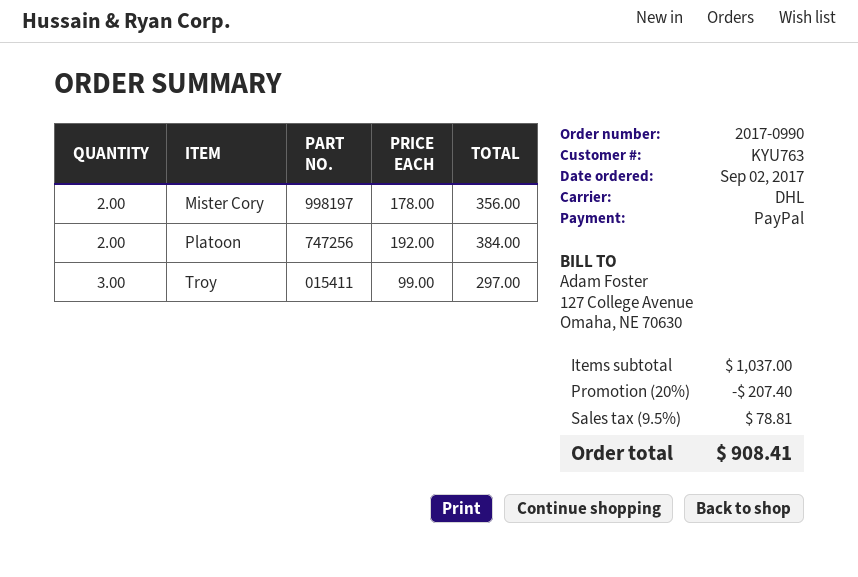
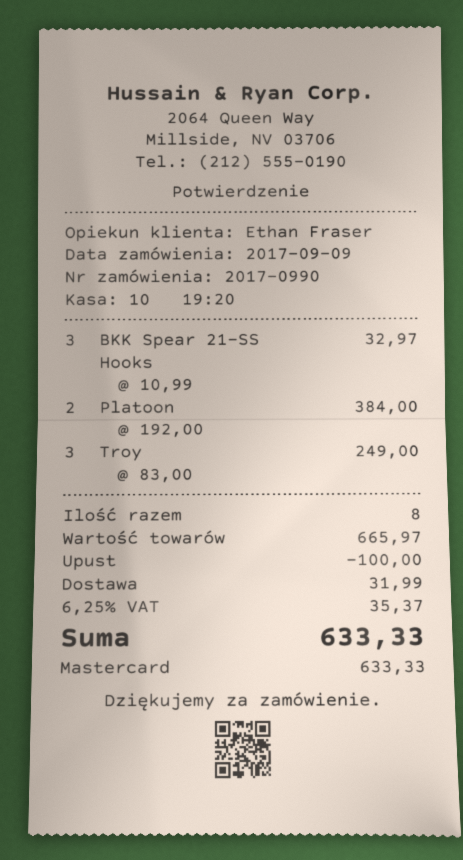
order date: 2017-09-02 -> 2017-09-09
payment method: PayPal -> Mastercard
Mister Cory: 2 x 178.00 = 356.00 -> none
Troy: 3 x 99.00 = 297.00 -> 3 x 83.00 = 249.00
BKK Spear 21-SS Hooks: none -> 3 x 10.99 = 32.97
subtotal: 1037.00 -> 665.97
discount: 207.40 -> 100.00
shipping: none -> 31.99
tax: 9.5% = 78.81 -> 6.25% = 35.37
total: 908.41 -> 633.33

